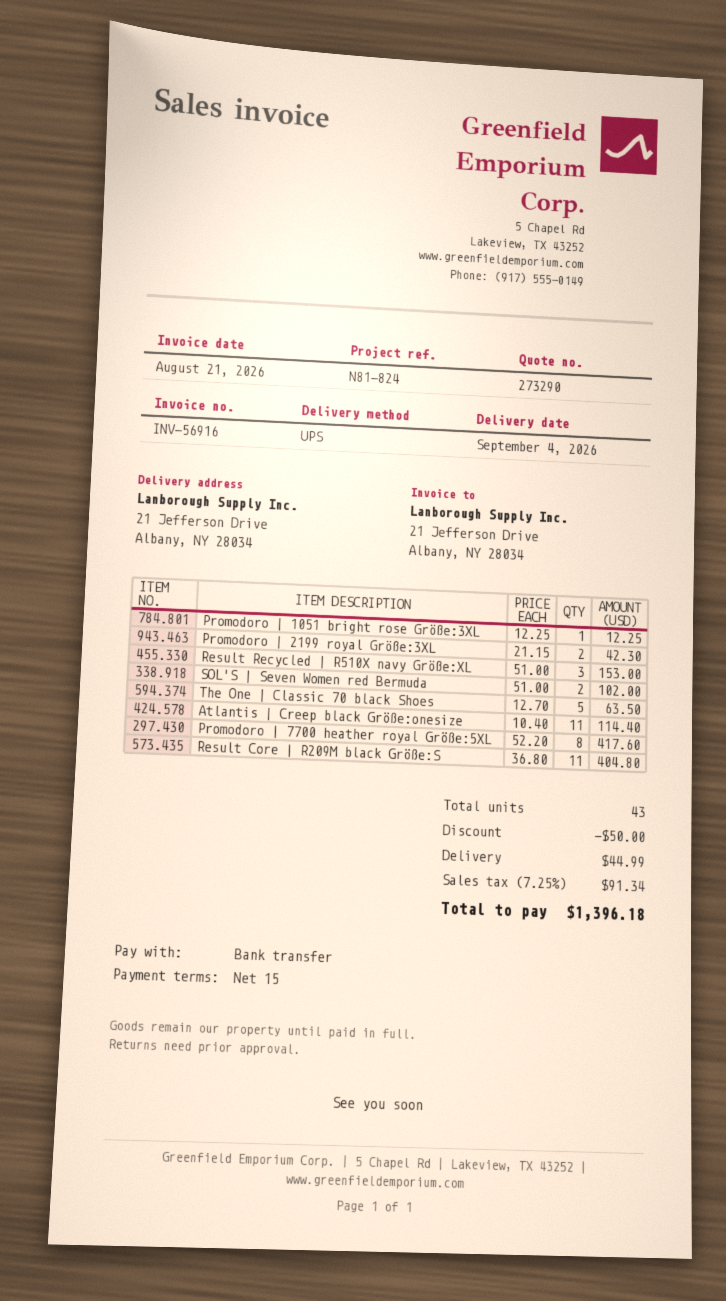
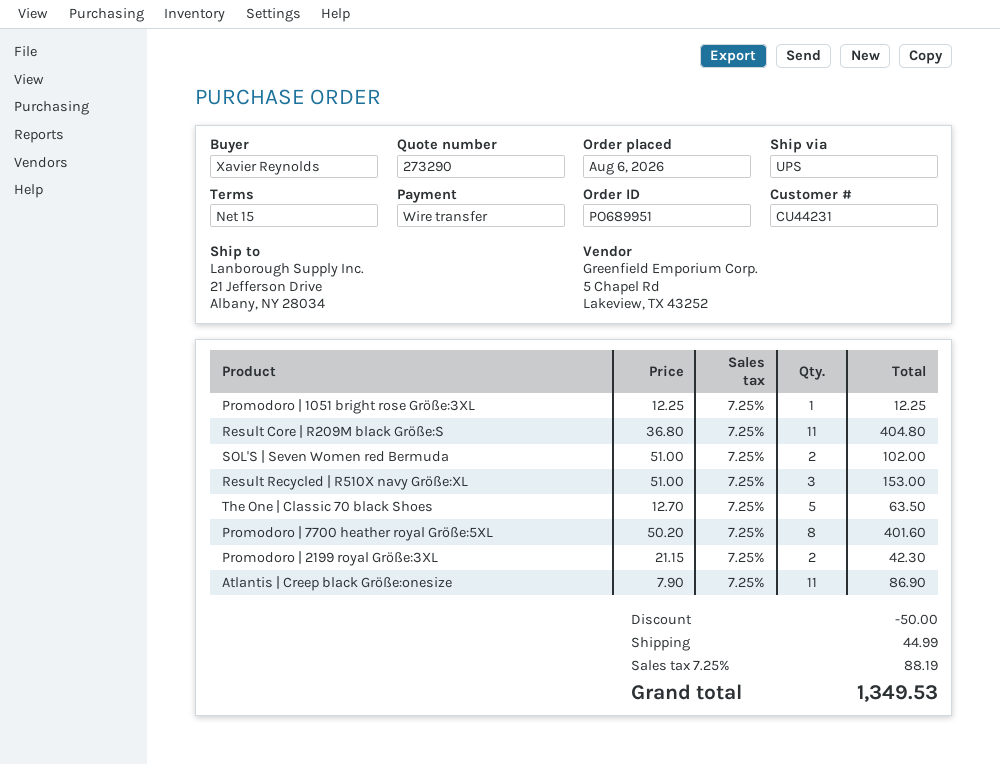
Atlantis | Creep black Größe:onesize: 11 x 10.40 = 114.40 -> 11 x 7.90 = 86.90
Promodoro | 7700 heather royal Größe:5XL: 8 x 52.20 = 417.60 -> 8 x 50.20 = 401.60
tax: 7.25% = 91.34 -> 7.25% = 88.19
total: 1396.18 -> 1349.53

